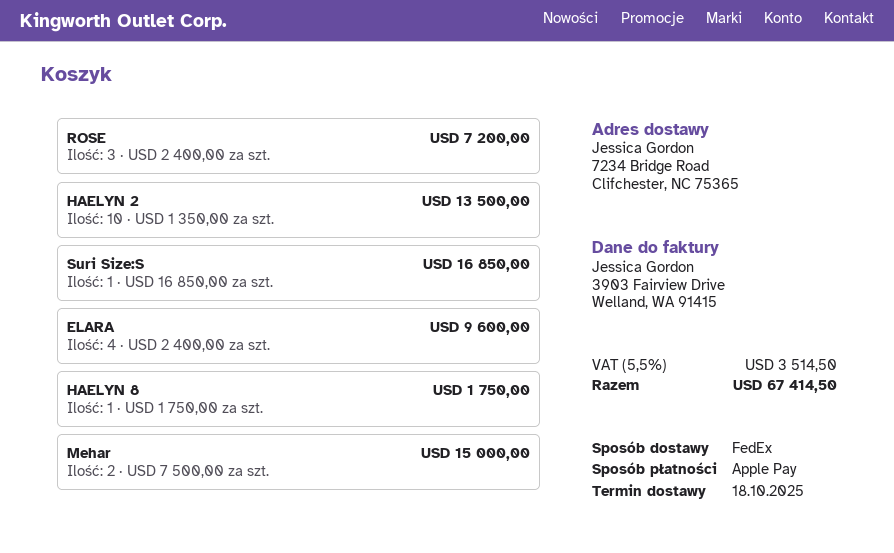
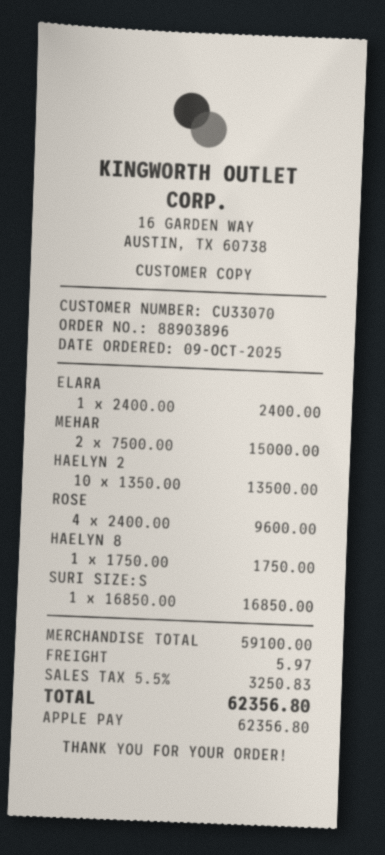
ROSE: 3 x 2400.00 = 7200.00 -> 4 x 2400.00 = 9600.00
ELARA: 4 x 2400.00 = 9600.00 -> 1 x 2400.00 = 2400.00
shipping: none -> 5.97
tax: 5.5% = 3514.50 -> 5.5% = 3250.83
total: 67414.50 -> 62356.80

